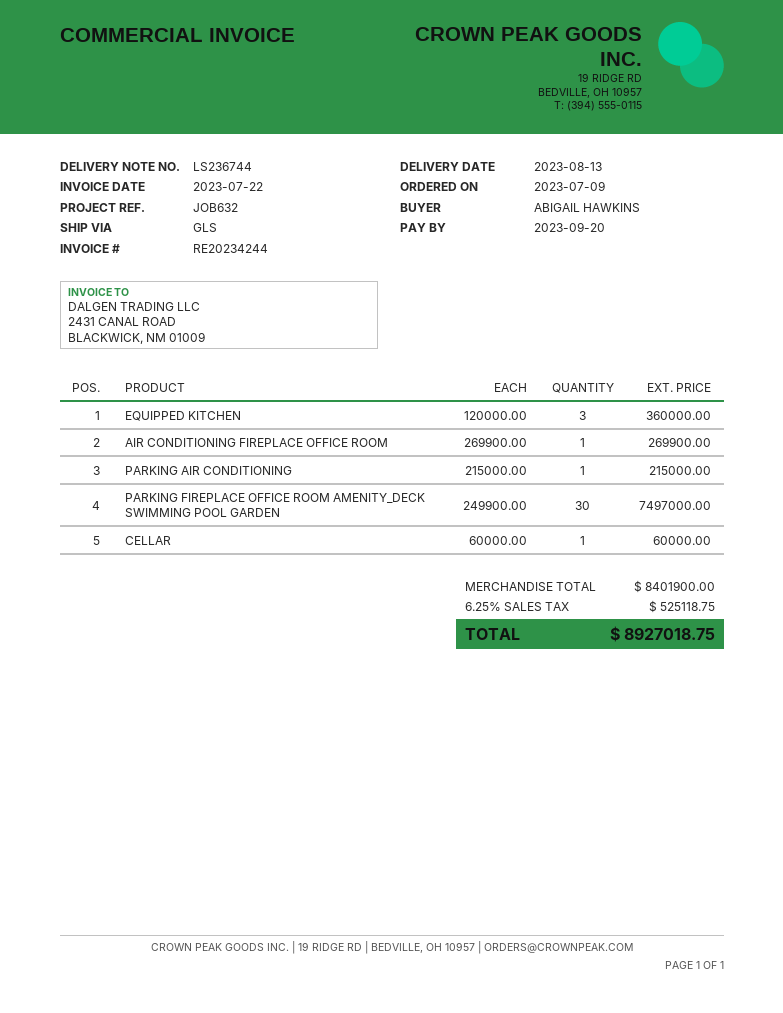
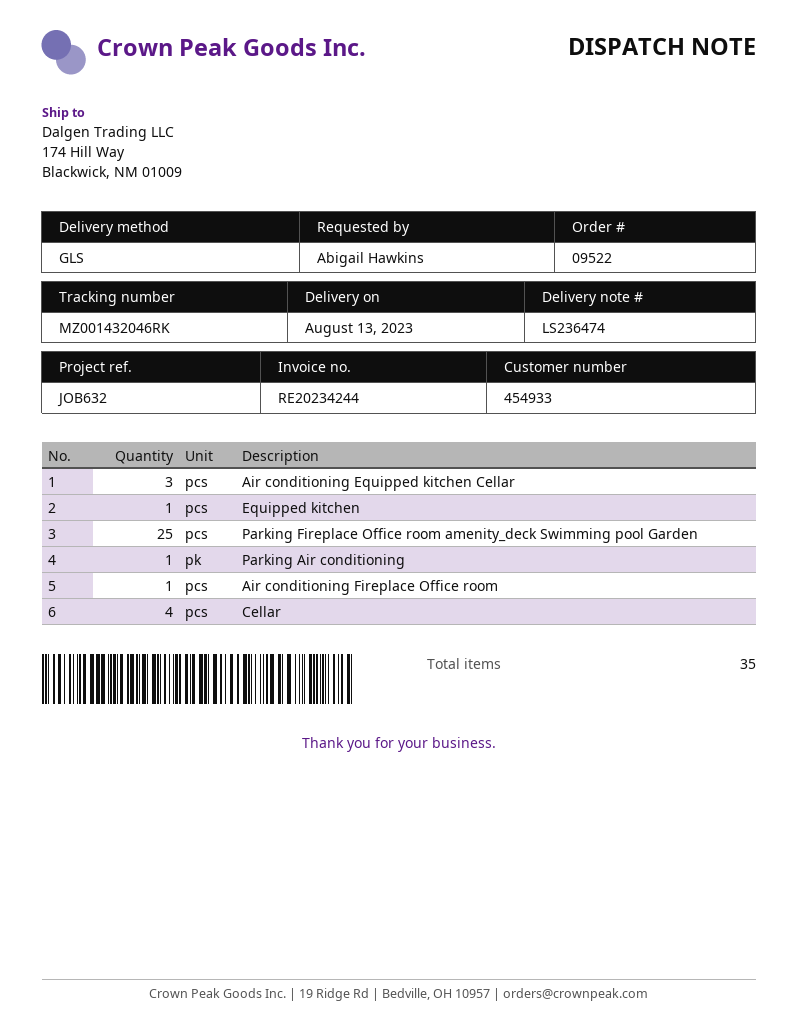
delivery note number: LS236744 -> LS236474
EQUIPPED KITCHEN: 3 -> 1
PARKING FIREPLACE OFFICE ROOM AMENITY_DECK SWIMMING POOL GARDEN: 30 -> 25
CELLAR: 1 -> 4
Air conditioning Equipped kitchen Cellar: none -> 3

